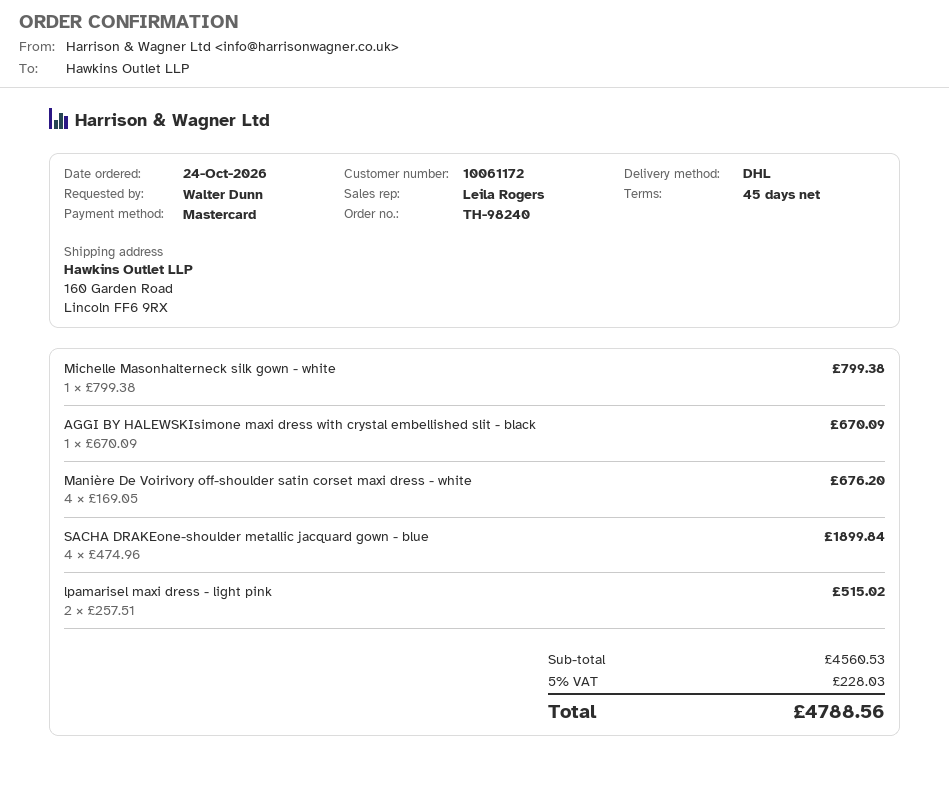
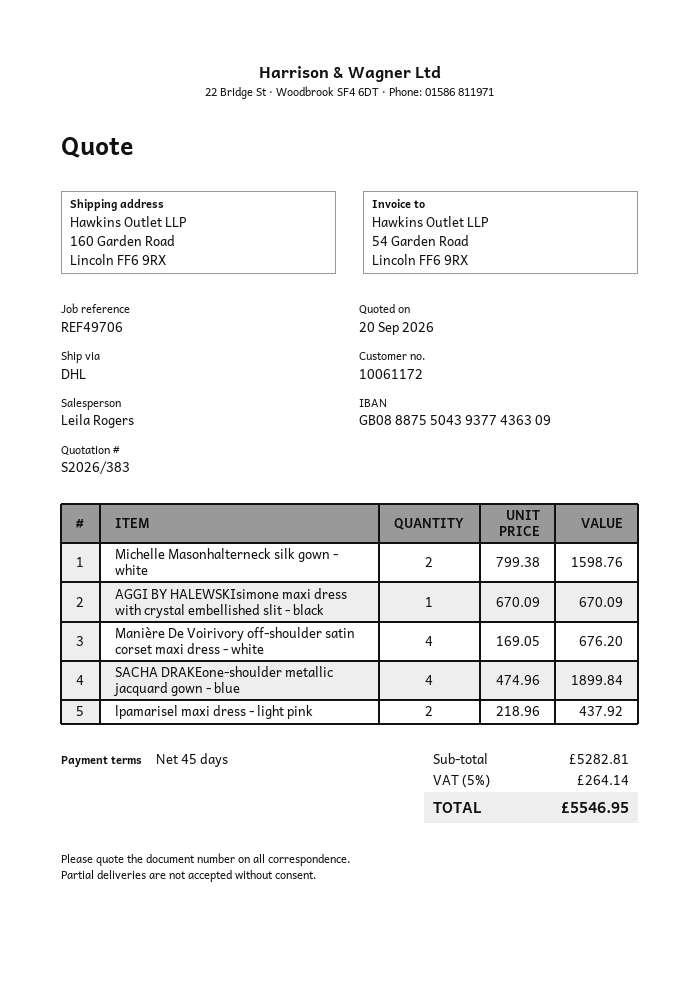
Michelle Masonhalterneck silk gown - white: 1 x 799.38 = 799.38 -> 2 x 799.38 = 1598.76
lpamarisel maxi dress - light pink: 2 x 257.51 = 515.02 -> 2 x 218.96 = 437.92
subtotal: 4560.53 -> 5282.81
tax: 5% = 228.03 -> 5% = 264.14
total: 4788.56 -> 5546.95

